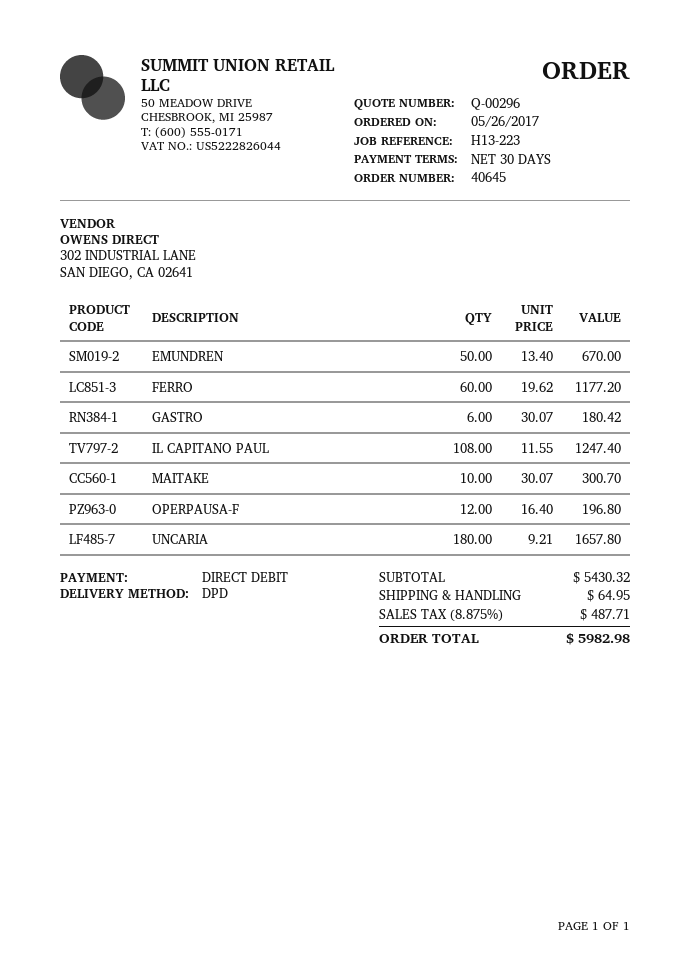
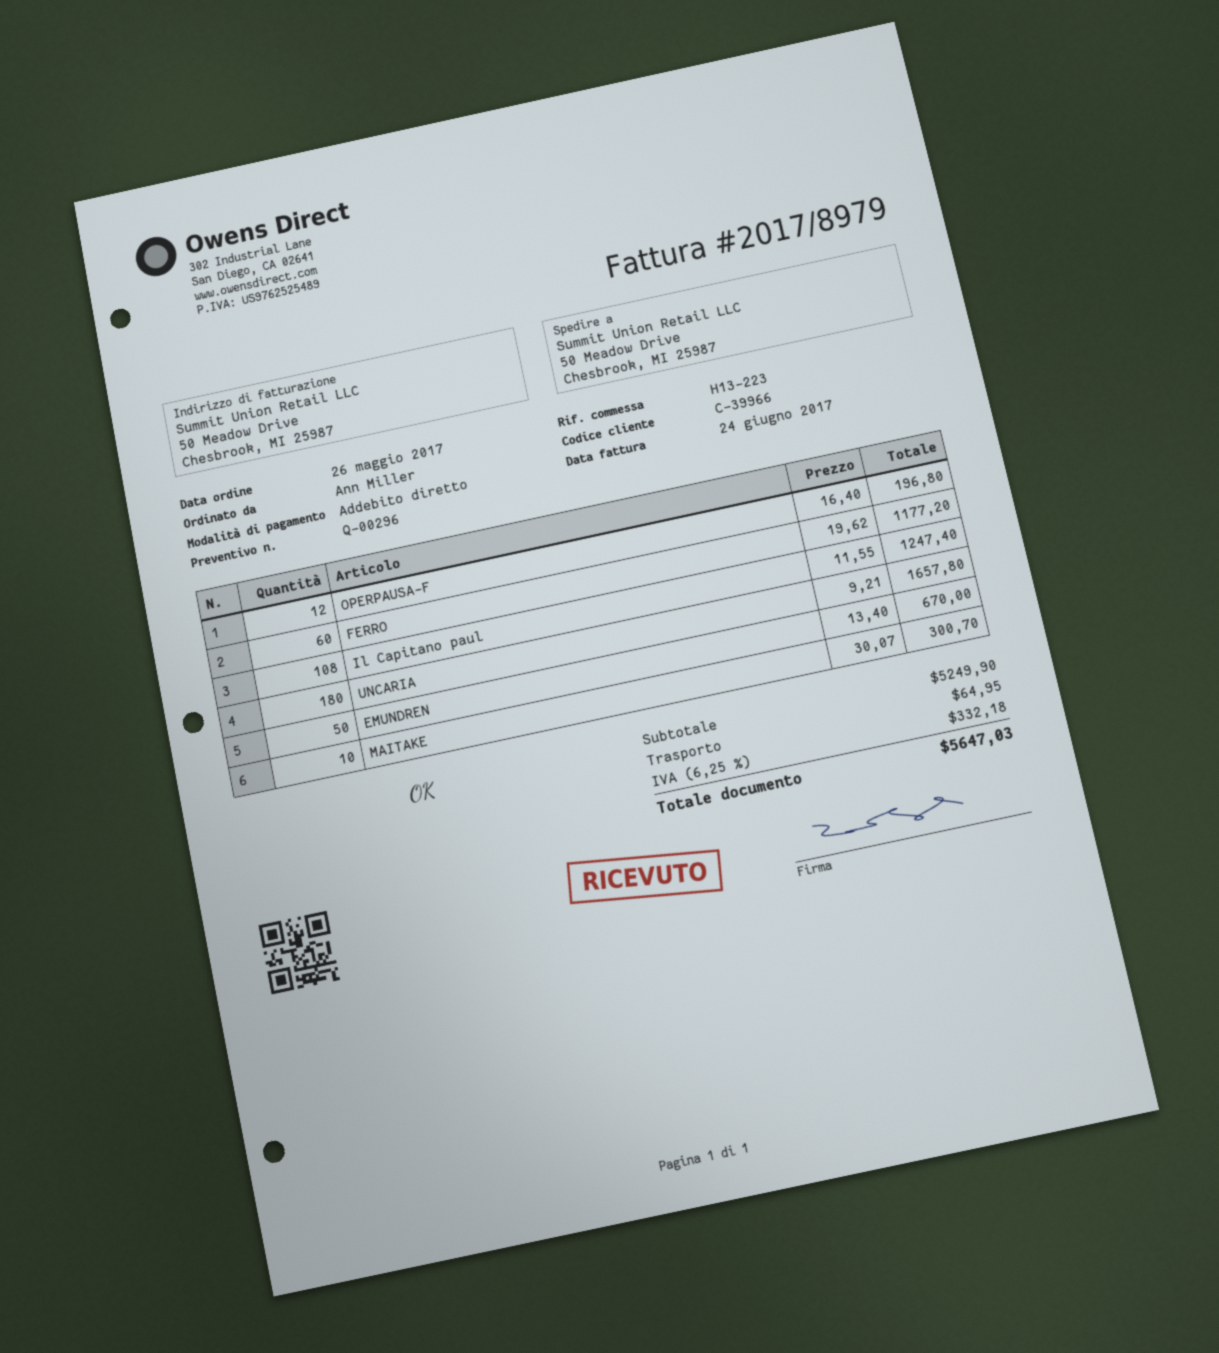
GASTRO: 6 x 30.07 = 180.42 -> none
subtotal: 5430.32 -> 5249.90
tax: 8.875% = 487.71 -> 6.25% = 332.18
total: 5982.98 -> 5647.03

